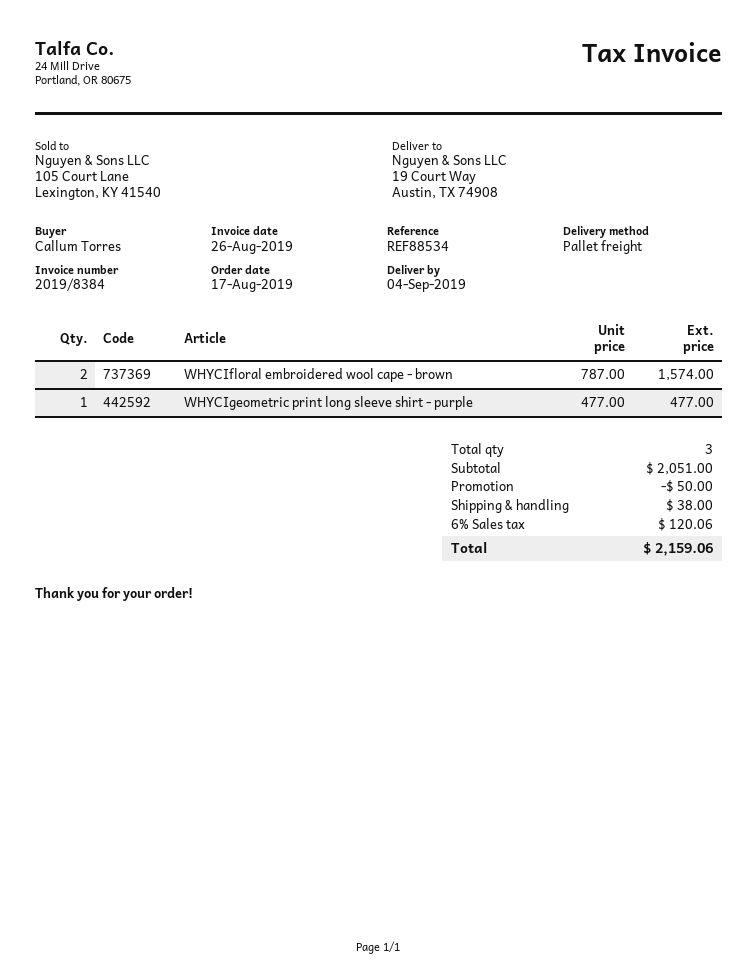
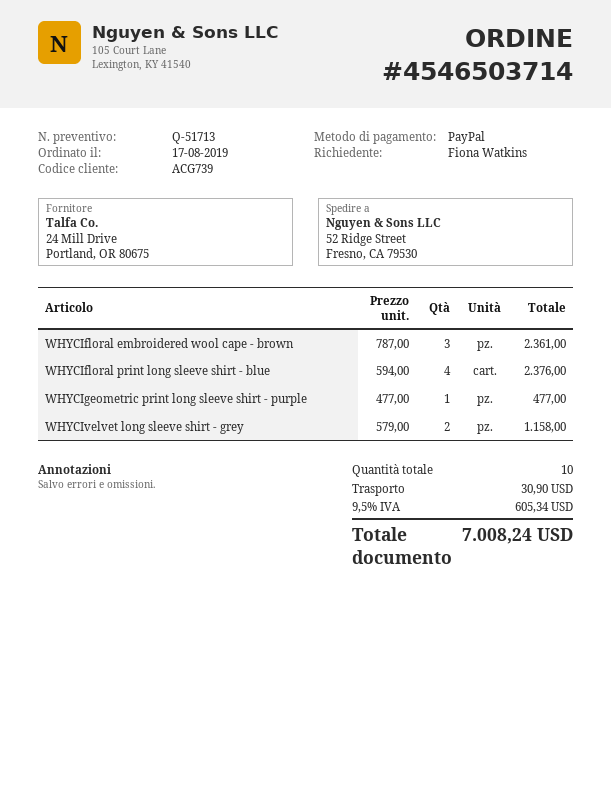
ordered by: Callum Torres -> Fiona Watkins
ship to: 19 Court Way, Austin, TX 74908 -> 52 Ridge Street, Fresno, CA 79530
WHYCIfloral embroidered wool cape - brown: 2 x 787.00 = 1574.00 -> 3 x 787.00 = 2361.00
WHYCIfloral print long sleeve shirt - blue: none -> 4 x 594.00 = 2376.00
WHYCIvelvet long sleeve shirt - grey: none -> 2 x 579.00 = 1158.00
total quantity: 3 -> 10
discount: 50.00 -> none
shipping: 38.00 -> 30.90
tax: 6% = 120.06 -> 9.5% = 605.34
total: 2159.06 -> 7008.24

